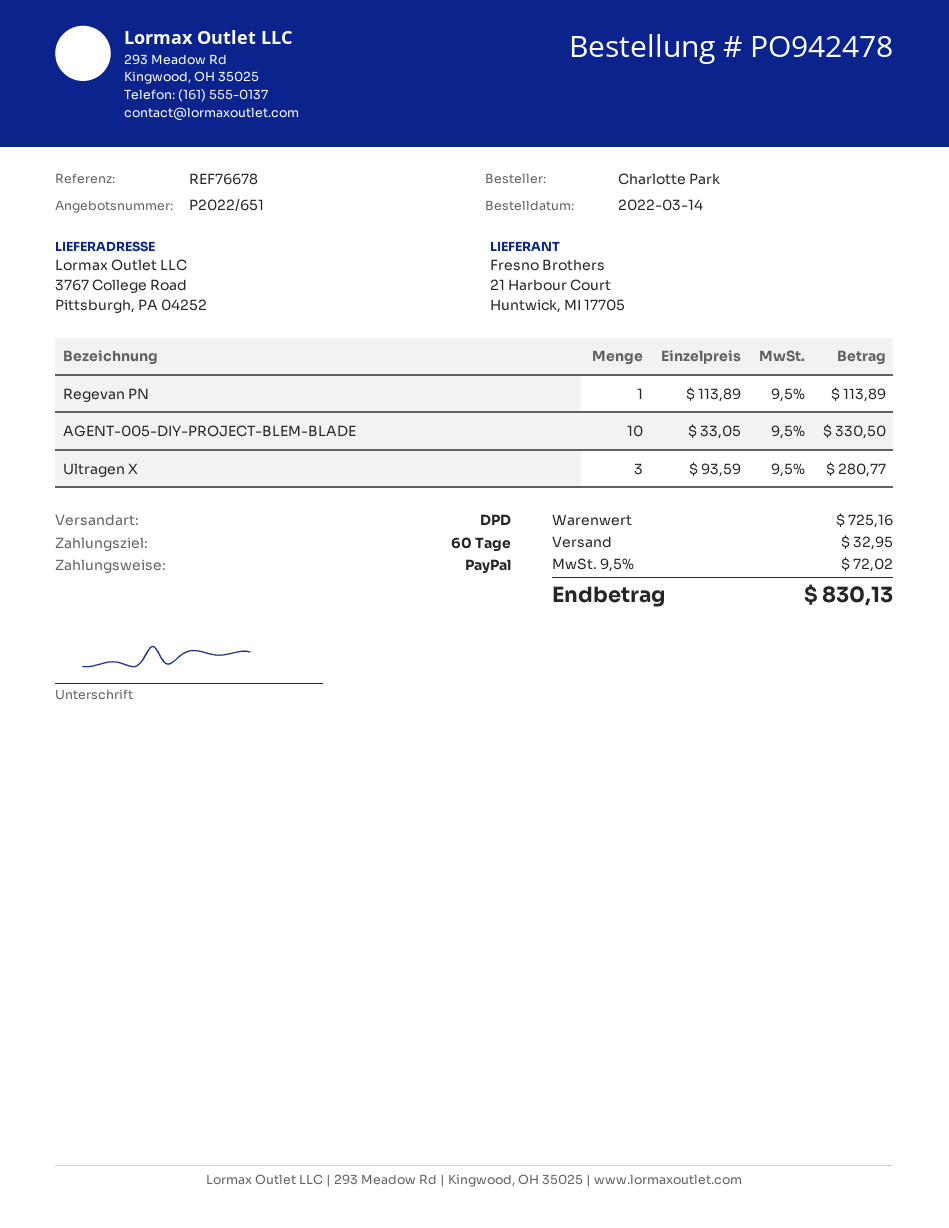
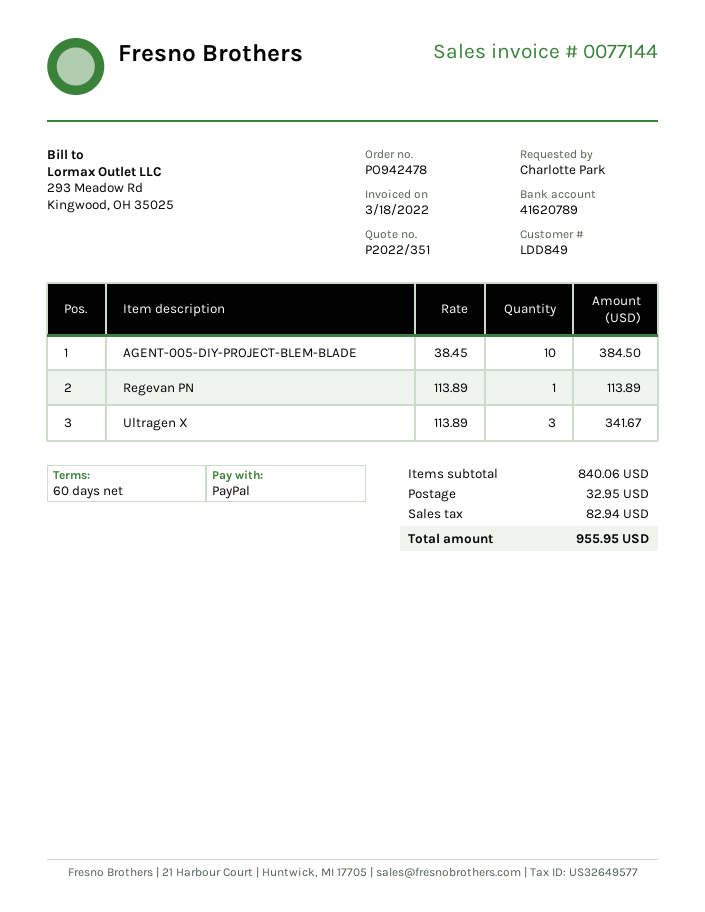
quote number: P2022/651 -> P2022/351
AGENT-005-DIY-PROJECT-BLEM-BLADE: 10 x 33.05 = 330.50 -> 10 x 38.45 = 384.50
Ultragen X: 3 x 93.59 = 280.77 -> 3 x 113.89 = 341.67
subtotal: 725.16 -> 840.06
tax: 72.02 -> 82.94
total: 830.13 -> 955.95

